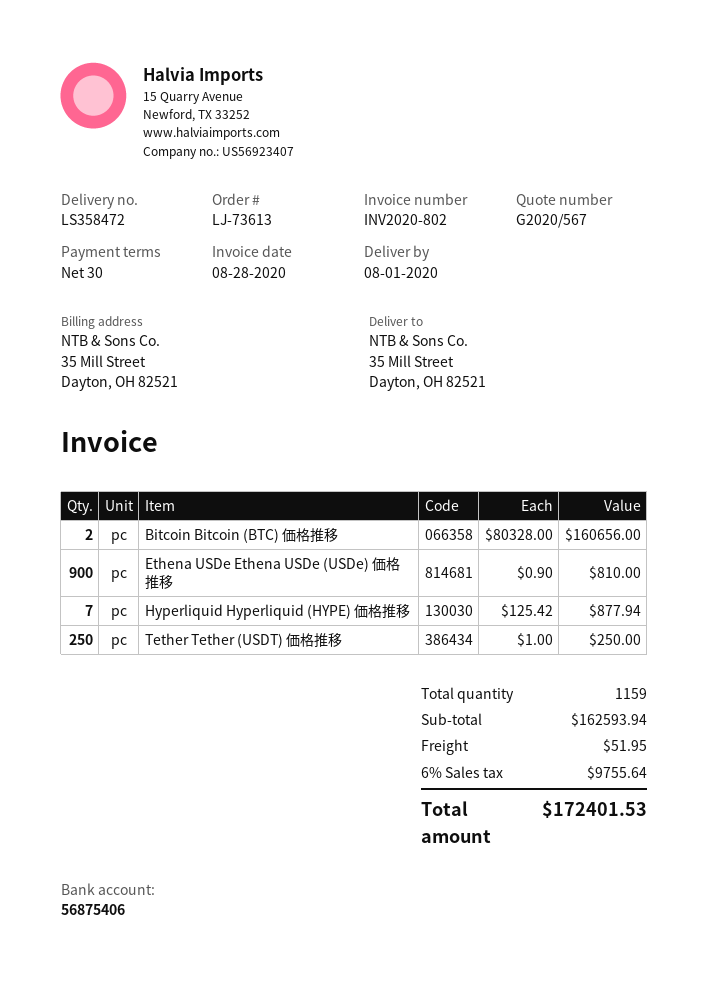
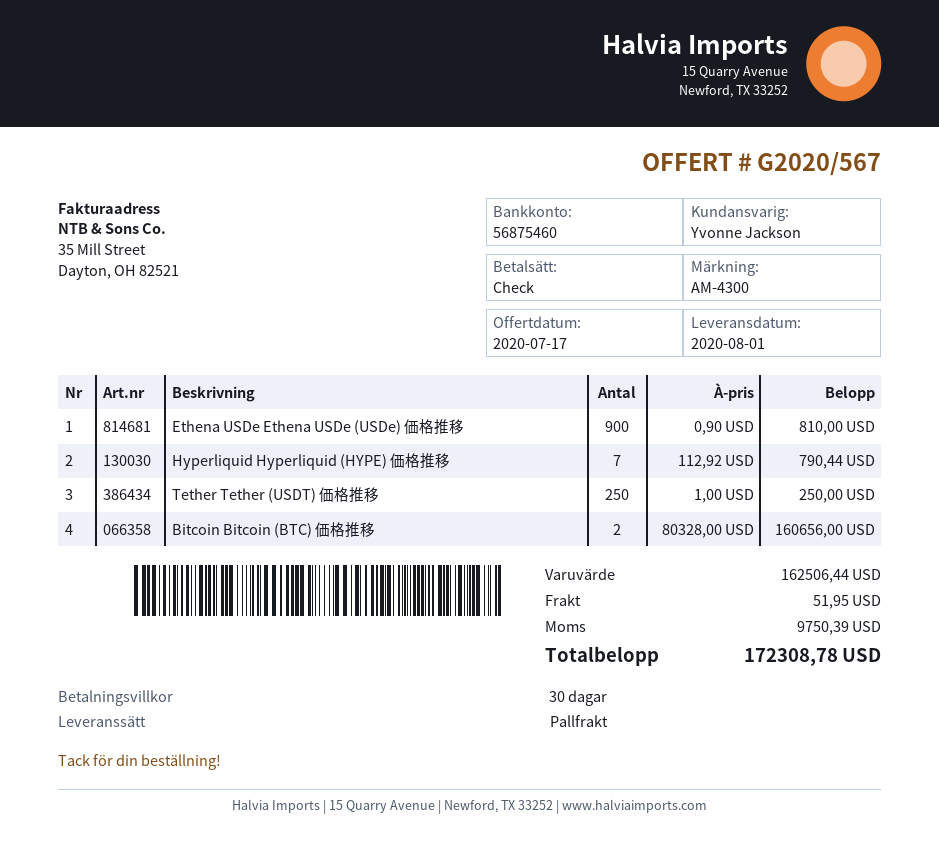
bank account: 56875406 -> 56875460
Hyperliquid Hyperliquid (HYPE) 価格推移: 7 x 125.42 = 877.94 -> 7 x 112.92 = 790.44
subtotal: 162593.94 -> 162506.44
tax: 9755.64 -> 9750.39
total: 172401.53 -> 172308.78

